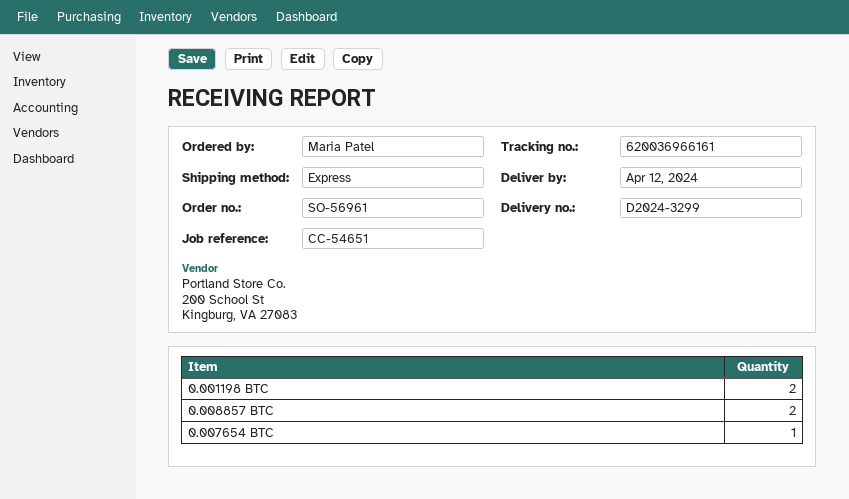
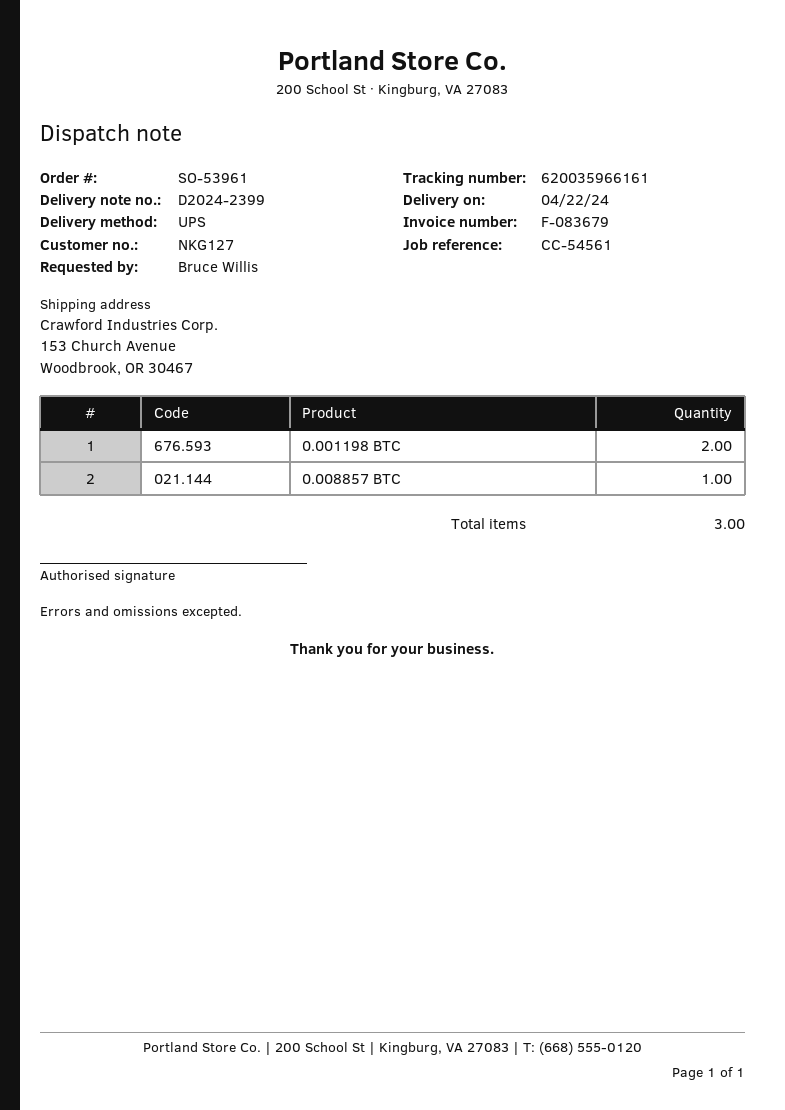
order number: SO-56961 -> SO-53961
delivery note number: D2024-3299 -> D2024-2399
delivery date: 2024-04-12 -> 2024-04-22
reference: CC-54651 -> CC-54561
ordered by: Maria Patel -> Bruce Willis
shipping method: express -> UPS
tracking number: 620036966161 -> 620035966161
0.008857 BTC: 2 -> 1
0.007654 BTC: 1 -> none

